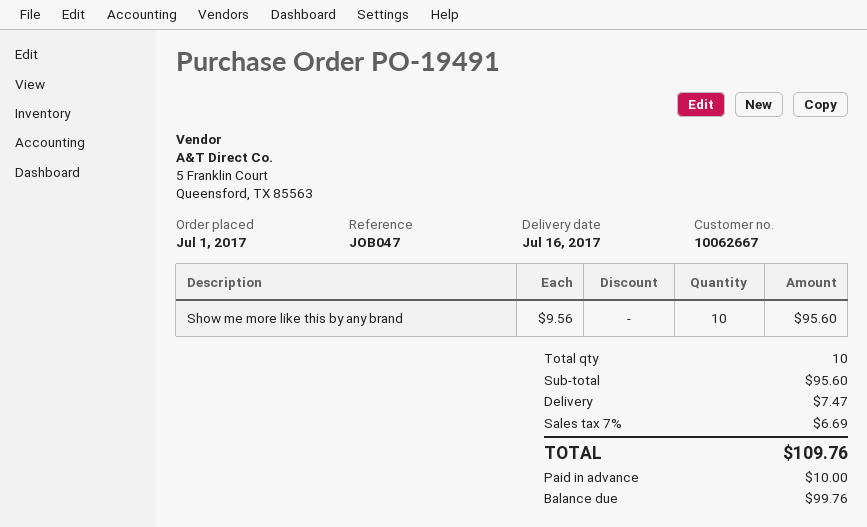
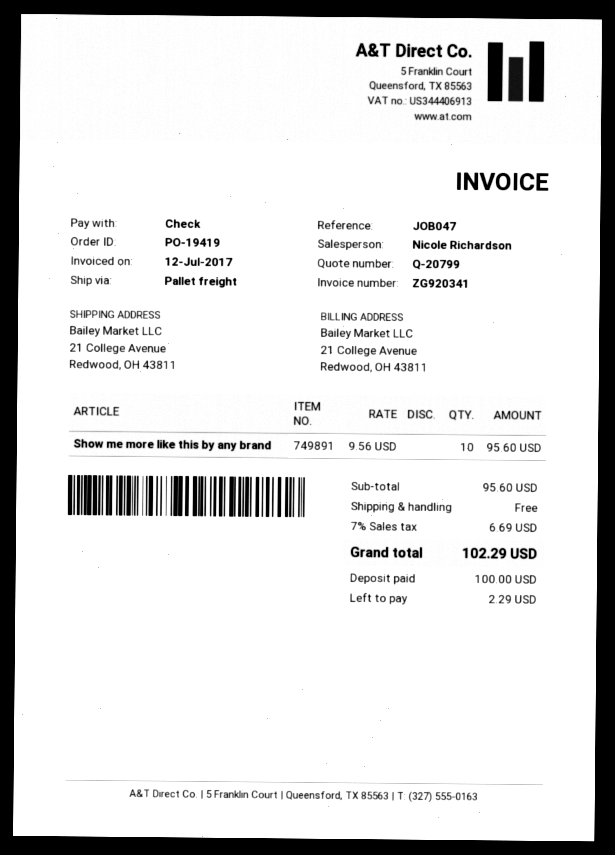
order number: PO-19491 -> PO-19419
shipping: 7.47 -> 0.00
total: 109.76 -> 102.29
deposit: 10.00 -> 100.00
balance: 99.76 -> 2.29

